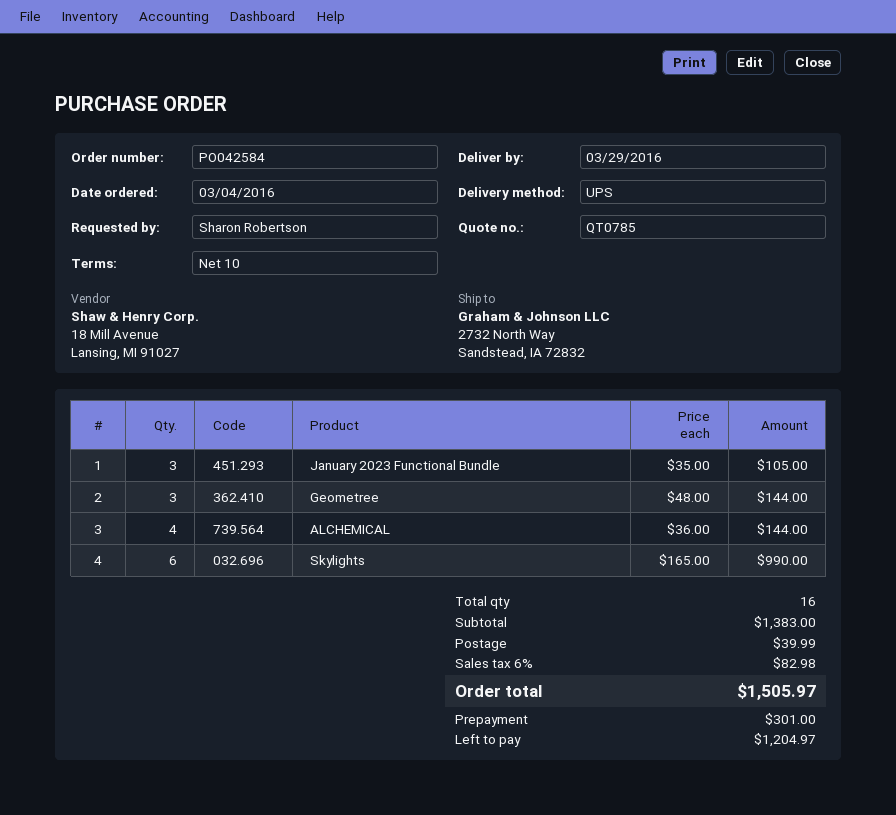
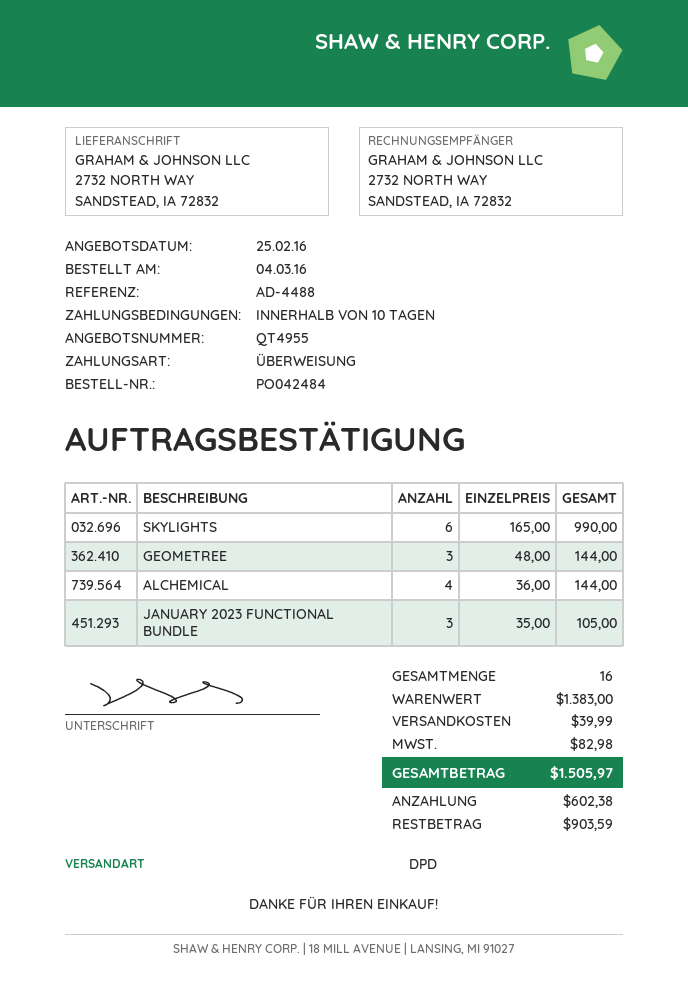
quote number: QT0785 -> QT4955
order number: PO042584 -> PO042484
shipping method: UPS -> DPD
deposit: 301.00 -> 602.38
balance: 1204.97 -> 903.59

